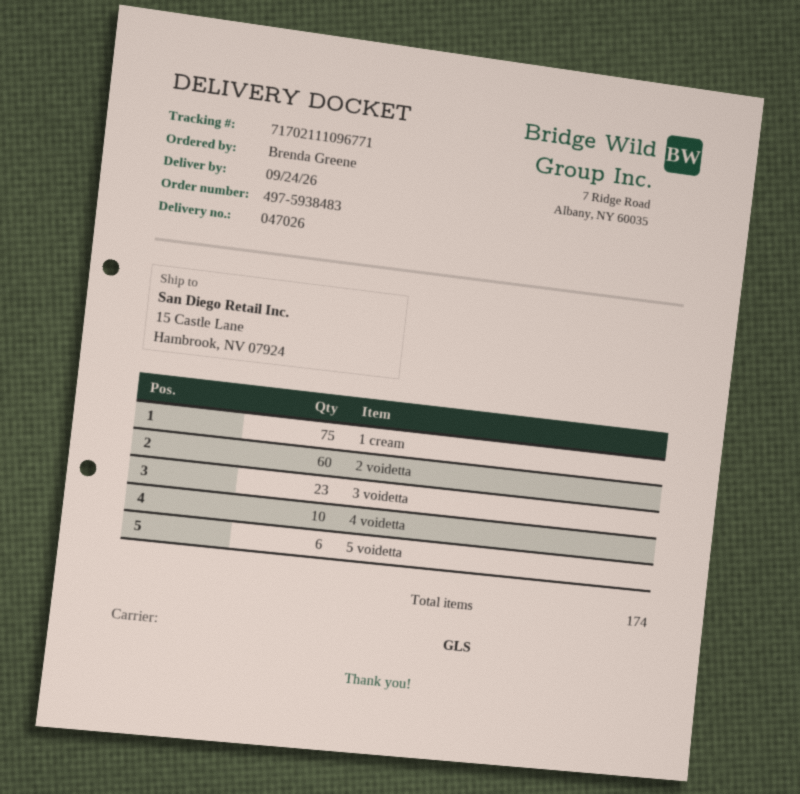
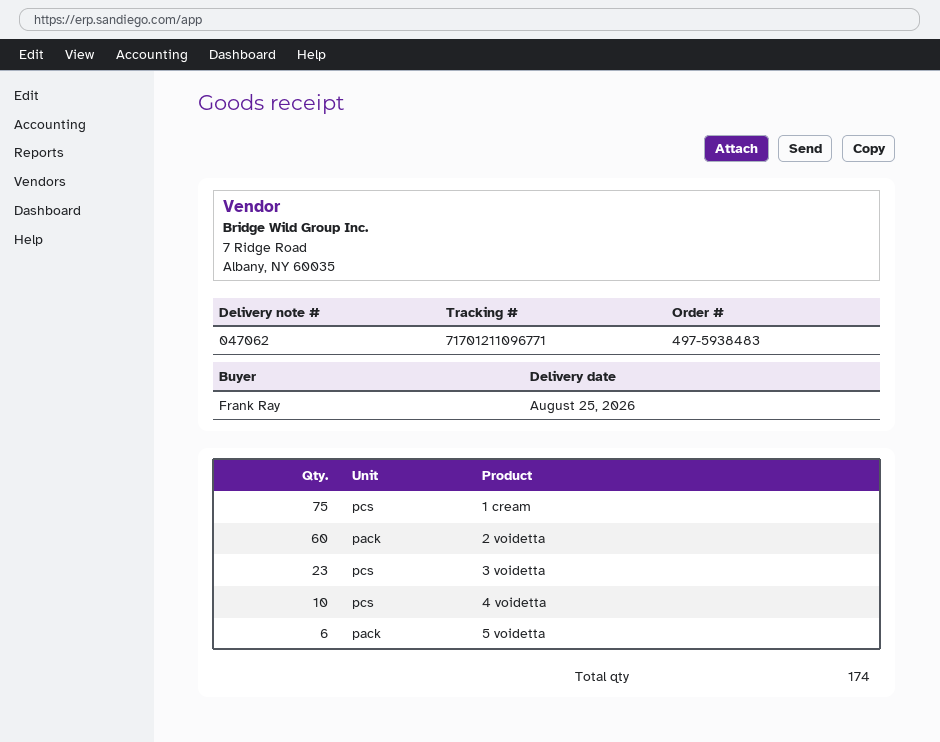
delivery note number: 047026 -> 047062
delivery date: 2026-09-24 -> 2026-08-25
ordered by: Brenda Greene -> Frank Ray
tracking number: 71702111096771 -> 71701211096771

